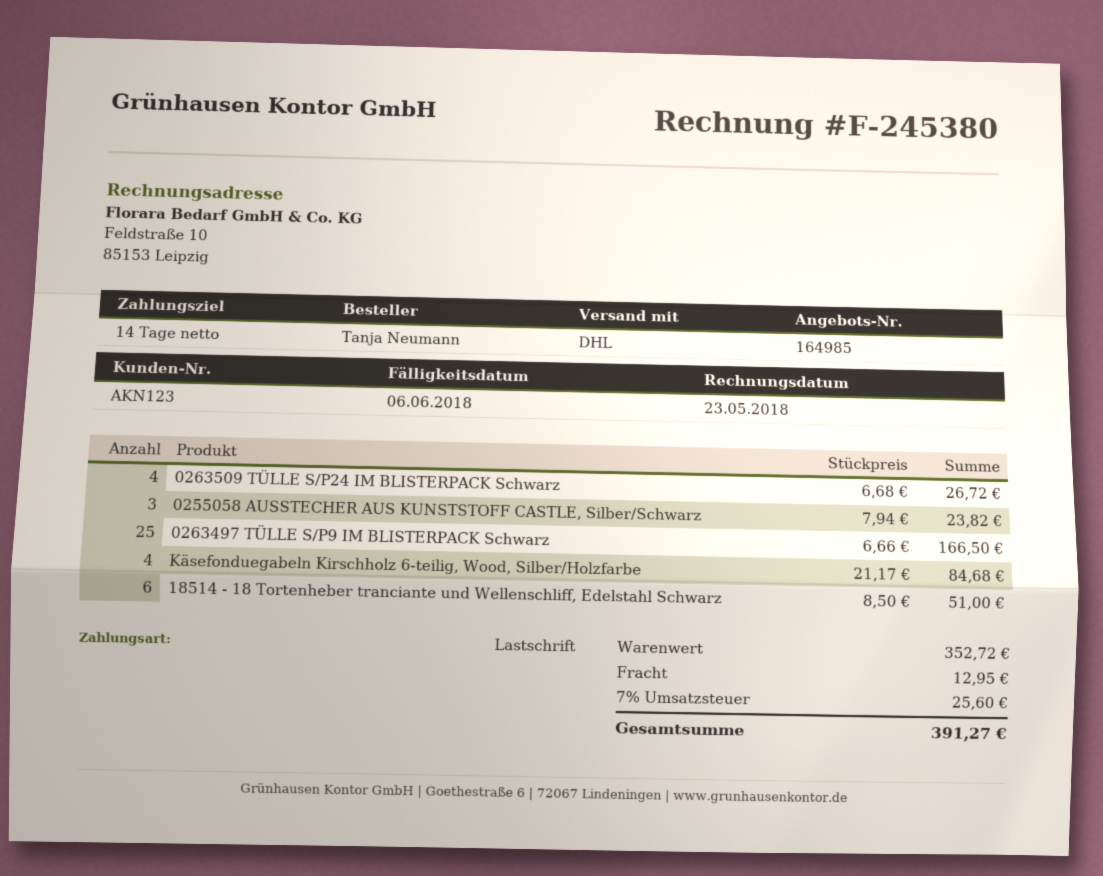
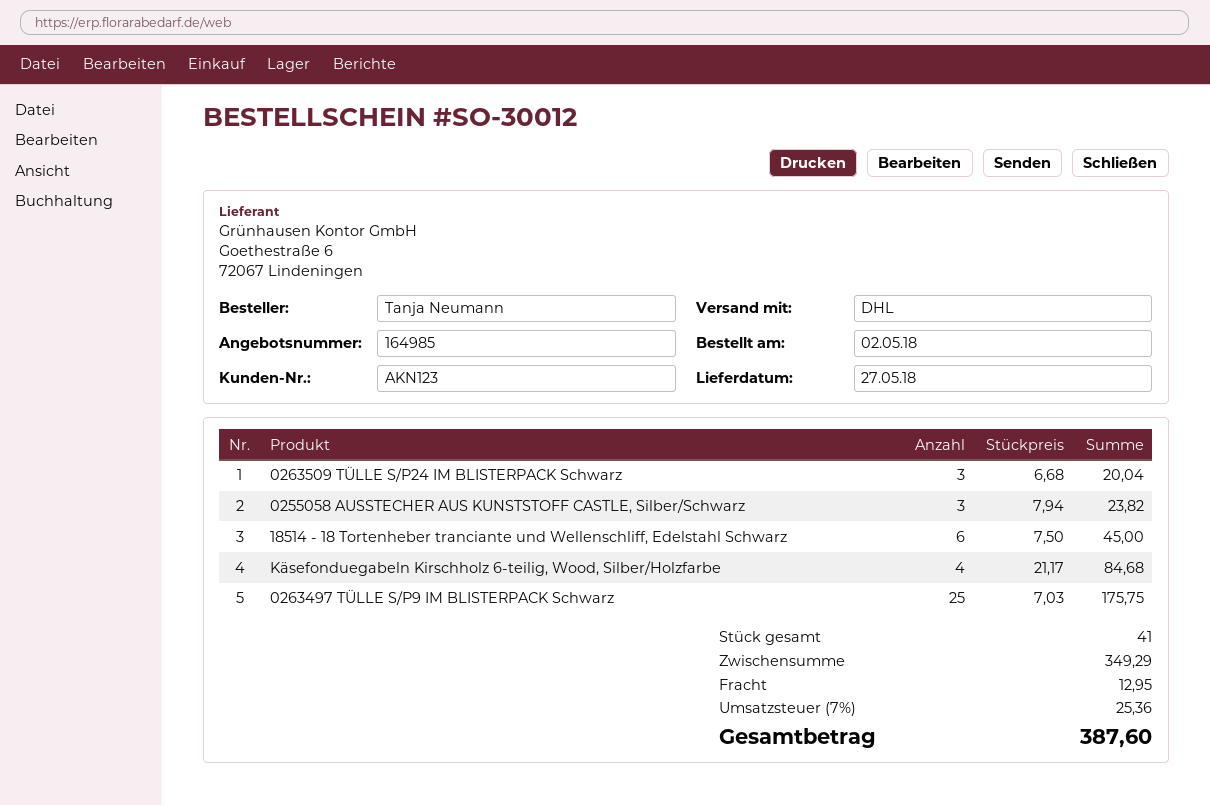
0263509 TÜLLE S/P24 IM BLISTERPACK Schwarz: 4 x 6.68 = 26.72 -> 3 x 6.68 = 20.04
0263497 TÜLLE S/P9 IM BLISTERPACK Schwarz: 25 x 6.66 = 166.50 -> 25 x 7.03 = 175.75
18514 - 18 Tortenheber tranciante und Wellenschliff, Edelstahl Schwarz: 6 x 8.50 = 51.00 -> 6 x 7.50 = 45.00
subtotal: 352.72 -> 349.29
tax: 7% = 25.60 -> 7% = 25.36
total: 391.27 -> 387.60

